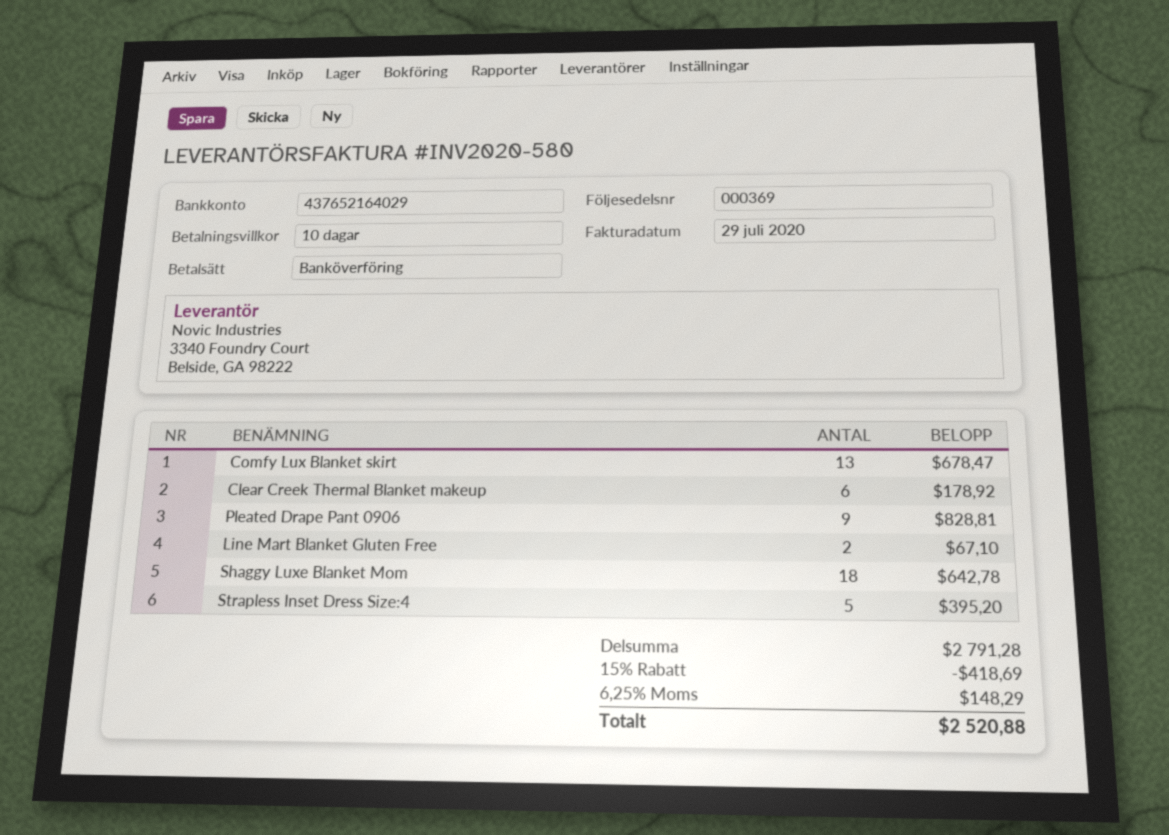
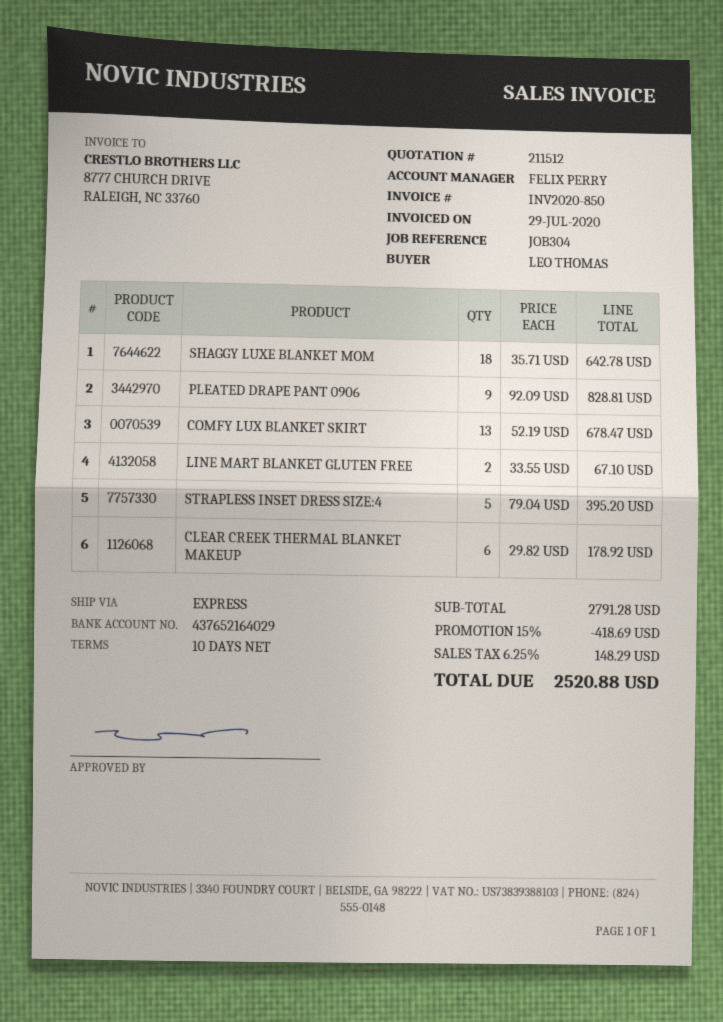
invoice number: INV2020-580 -> INV2020-850

